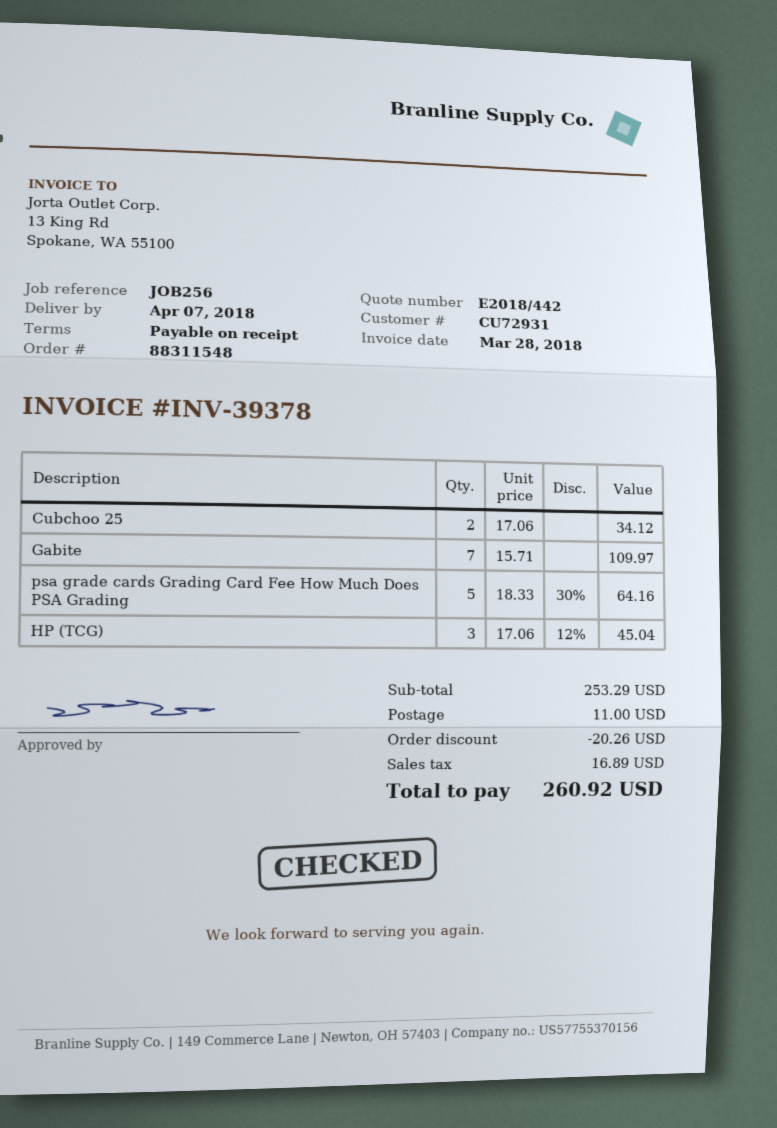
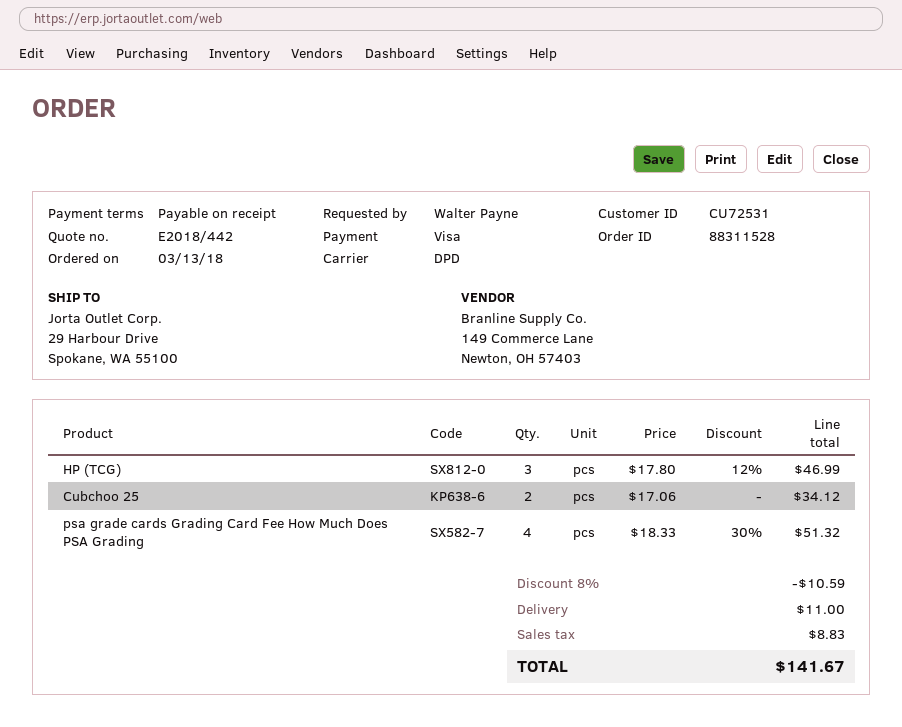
order number: 88311548 -> 88311528
customer number: CU72931 -> CU72531
Gabite: 7 x 15.71 = 109.97 -> none
psa grade cards Grading Card Fee How Much Does PSA Grading: 5 x 18.33 - 30% = 64.16 -> 4 x 18.33 - 30% = 51.32
HP (TCG): 3 x 17.06 - 12% = 45.04 -> 3 x 17.80 - 12% = 46.99
discount: 20.26 -> 10.59
tax: 16.89 -> 8.83
total: 260.92 -> 141.67

